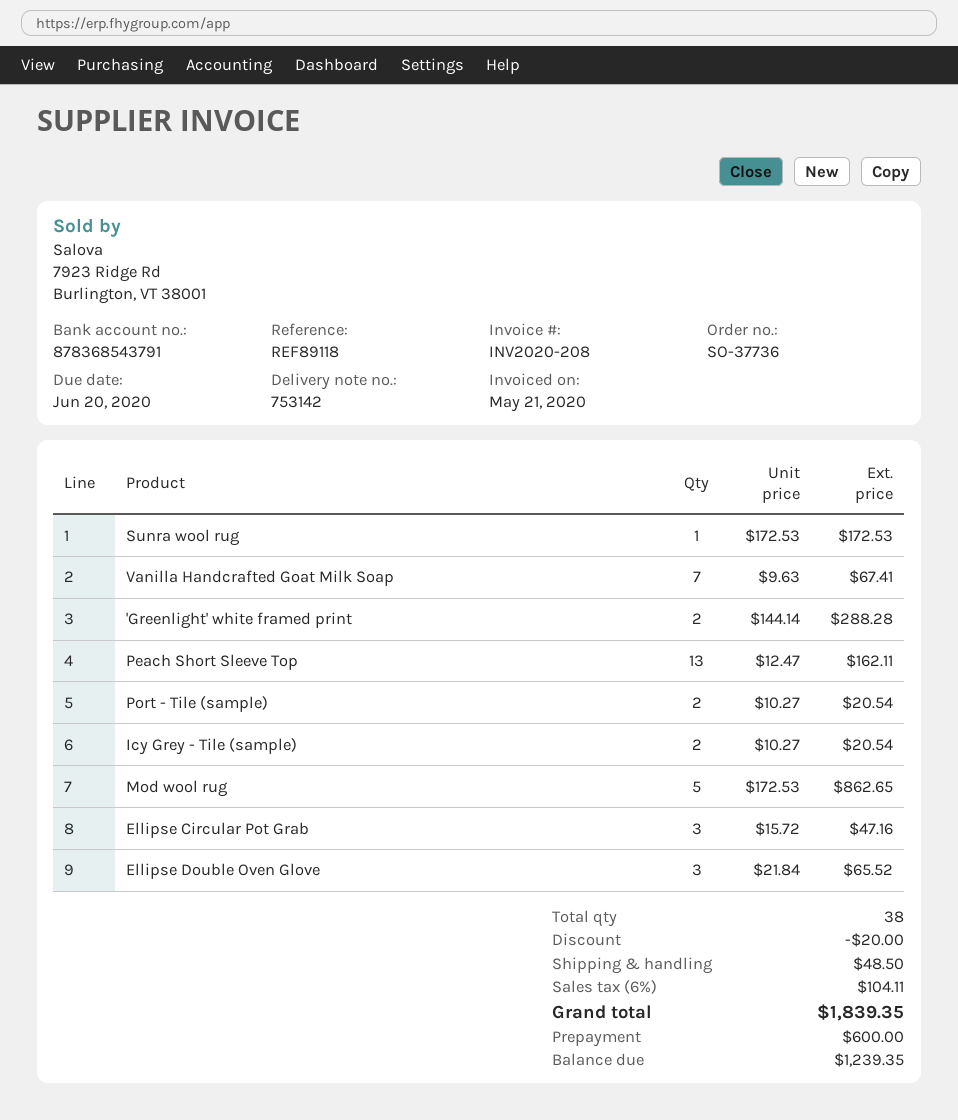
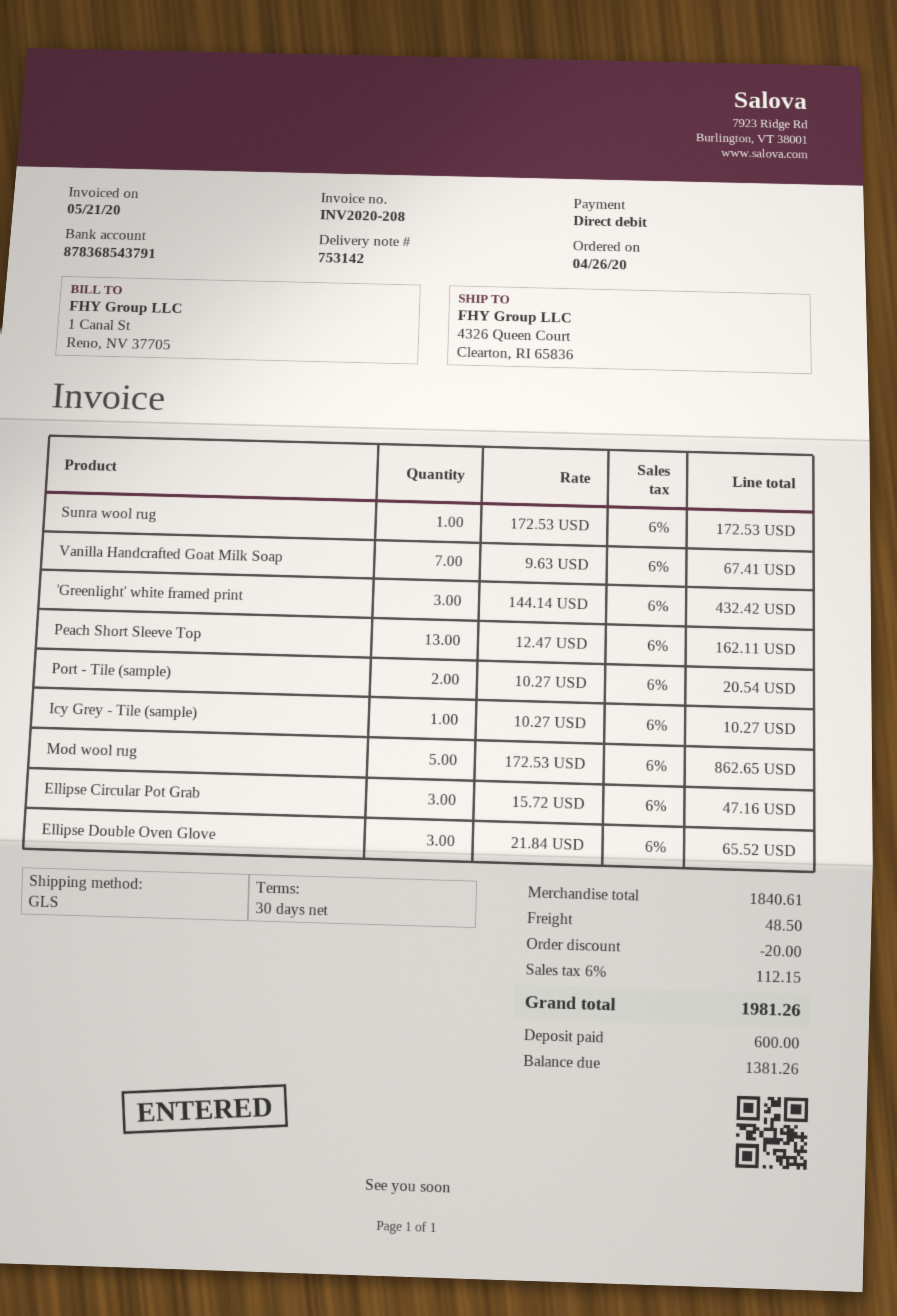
'Greenlight' white framed print: 2 x 144.14 = 288.28 -> 3 x 144.14 = 432.42
Icy Grey - Tile (sample): 2 x 10.27 = 20.54 -> 1 x 10.27 = 10.27
tax: 6% = 104.11 -> 6% = 112.15
total: 1839.35 -> 1981.26
balance: 1239.35 -> 1381.26

